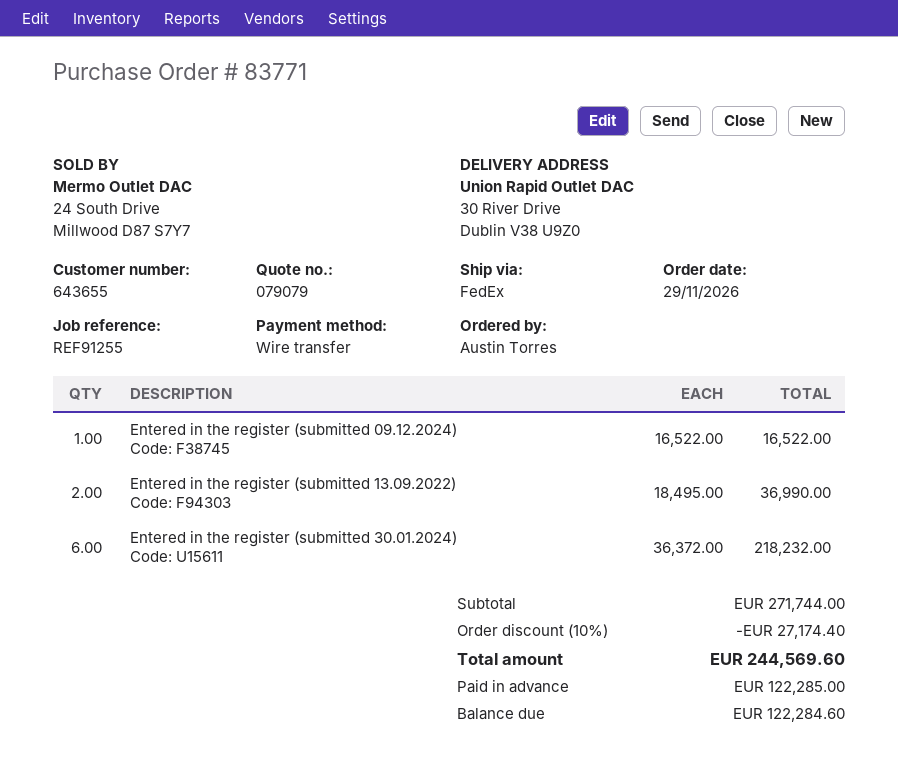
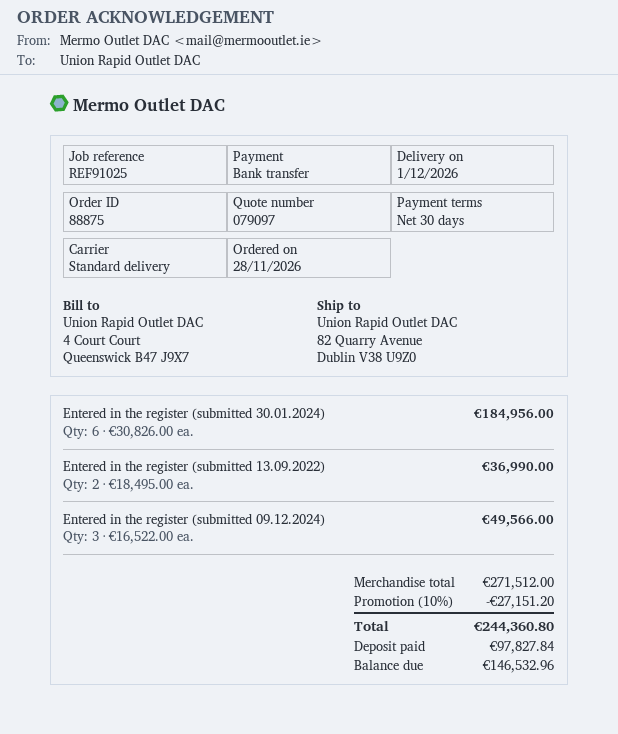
quote number: 079079 -> 079097
order number: 83771 -> 88875
order date: 2026-11-29 -> 2026-11-28
reference: REF91255 -> REF91025
shipping method: FedEx -> standard
ship to: 30 River Drive, Dublin V38 U9Z0 -> 82 Quarry Avenue, Dublin V38 U9Z0
Entered in the register (submitted 09.12.2024): 1 x 16522.00 = 16522.00 -> 3 x 16522.00 = 49566.00
Entered in the register (submitted 30.01.2024): 6 x 36372.00 = 218232.00 -> 6 x 30826.00 = 184956.00
subtotal: 271744.00 -> 271512.00
discount: 10% = 27174.40 -> 10% = 27151.20
total: 244569.60 -> 244360.80
deposit: 122285.00 -> 97827.84
balance: 122284.60 -> 146532.96

